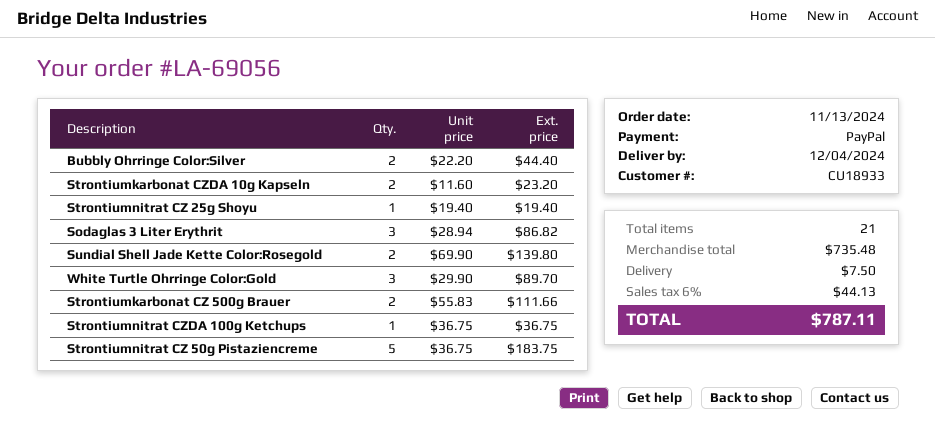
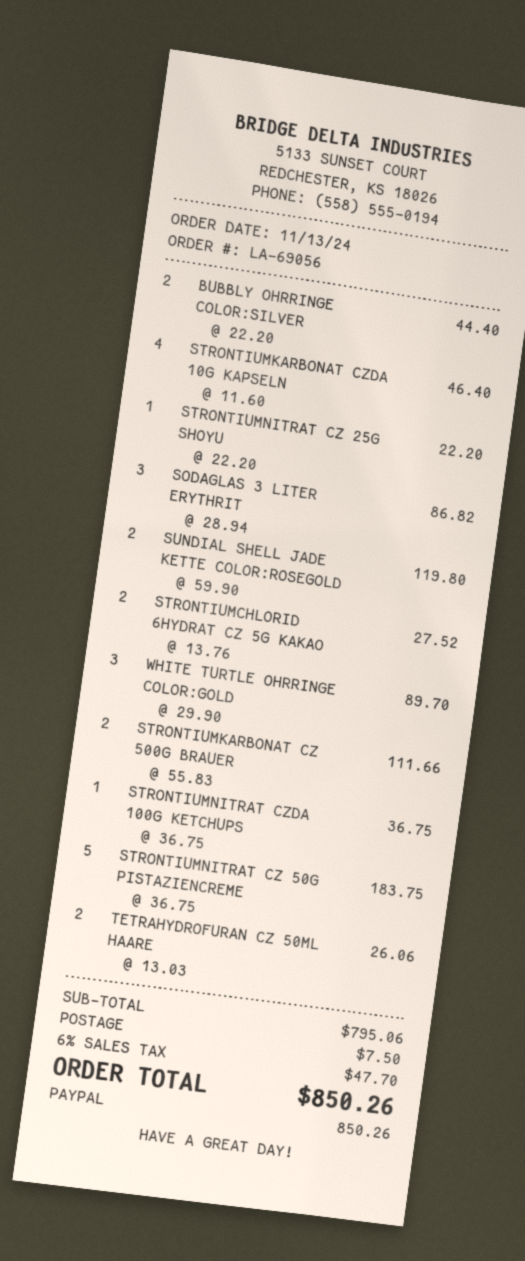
Strontiumkarbonat CZDA 10g Kapseln: 2 x 11.60 = 23.20 -> 4 x 11.60 = 46.40
Strontiumnitrat CZ 25g Shoyu: 1 x 19.40 = 19.40 -> 1 x 22.20 = 22.20
Sundial Shell Jade Kette Color:Rosegold: 2 x 69.90 = 139.80 -> 2 x 59.90 = 119.80
STRONTIUMCHLORID 6HYDRAT CZ 5G KAKAO: none -> 2 x 13.76 = 27.52
TETRAHYDROFURAN CZ 50ML HAARE: none -> 2 x 13.03 = 26.06
subtotal: 735.48 -> 795.06
tax: 6% = 44.13 -> 6% = 47.70
total: 787.11 -> 850.26

